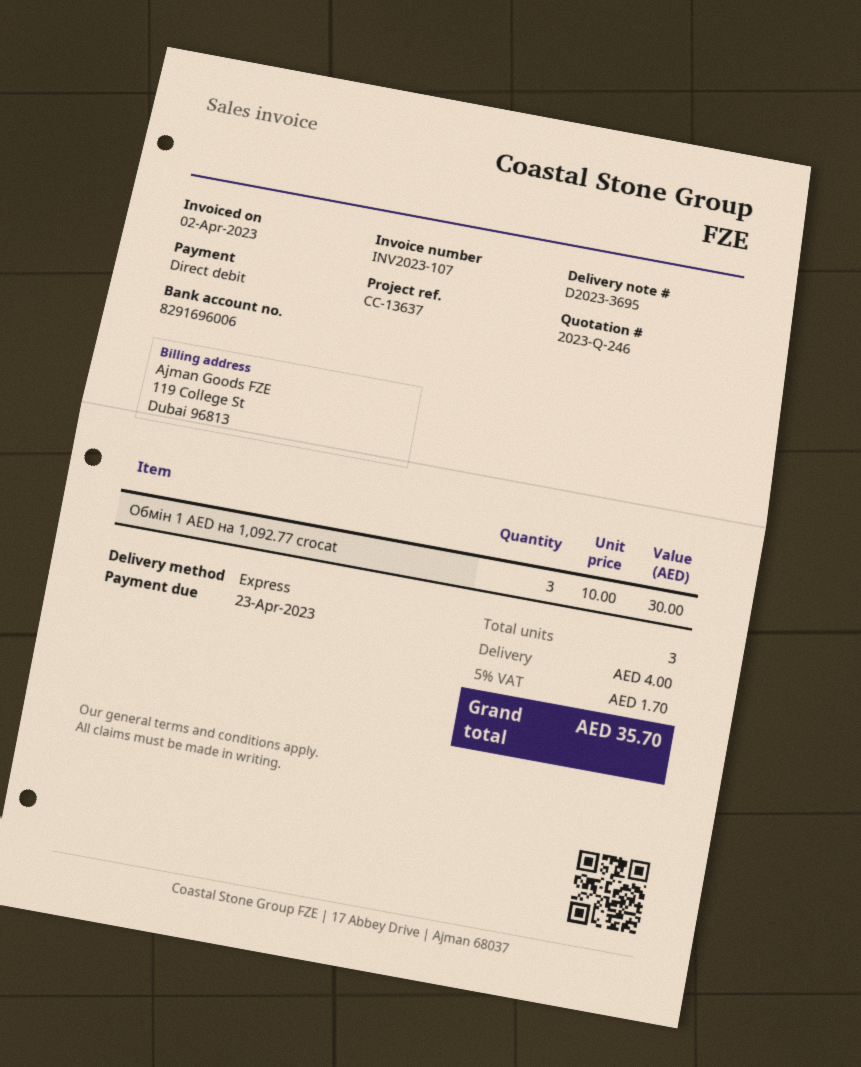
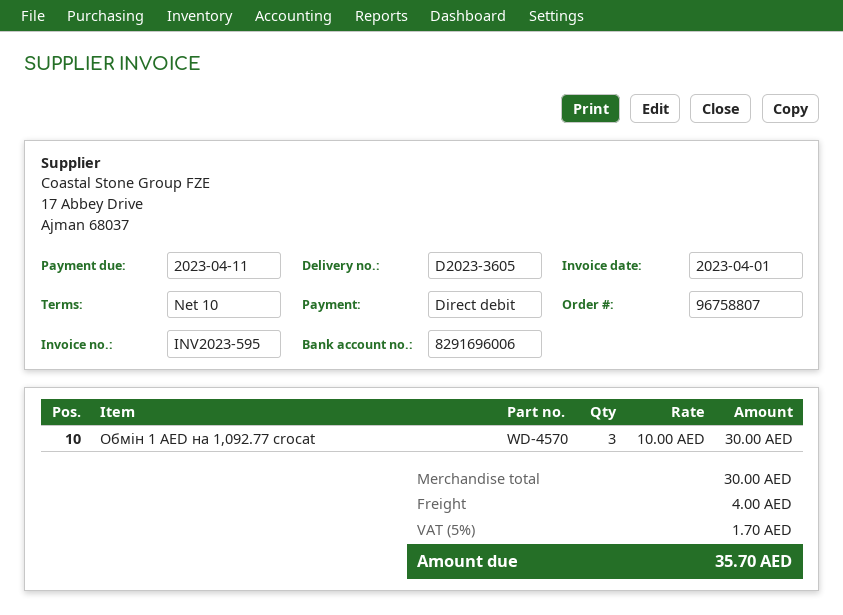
delivery note number: D2023-3695 -> D2023-3605
invoice number: INV2023-107 -> INV2023-595
invoice date: 2023-04-02 -> 2023-04-01
due date: 2023-04-23 -> 2023-04-11

